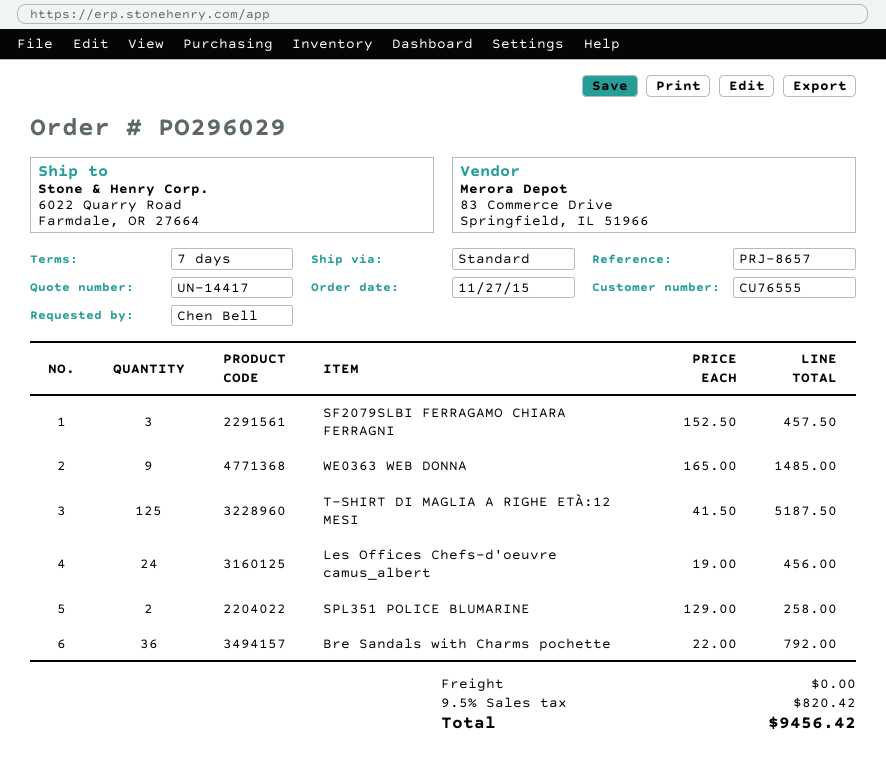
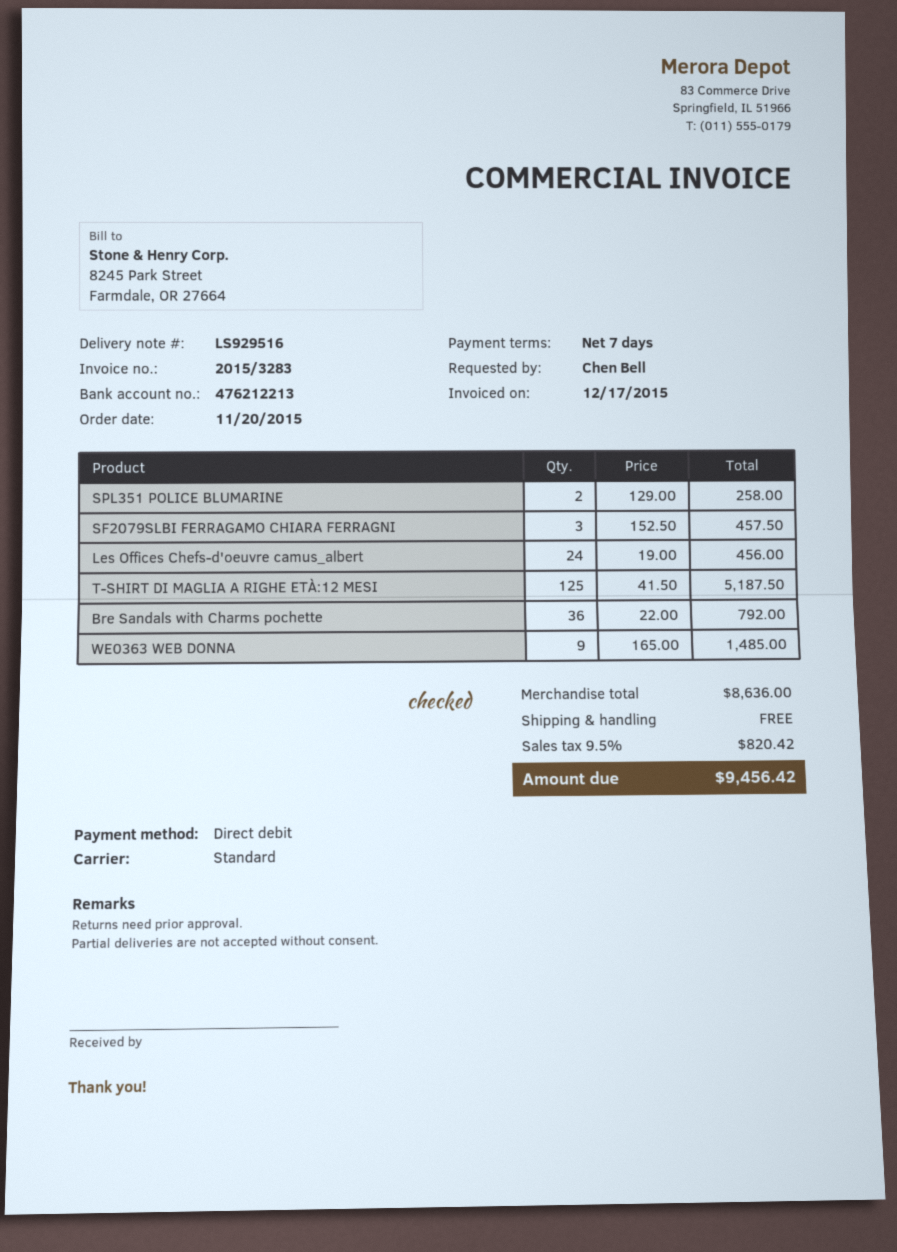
order date: 2015-11-27 -> 2015-11-20

